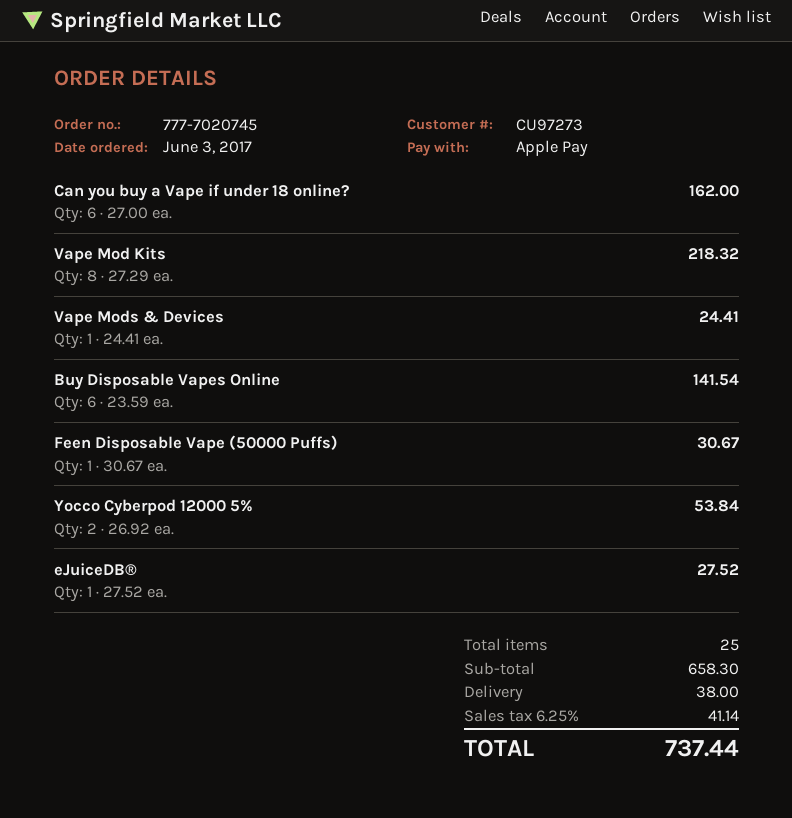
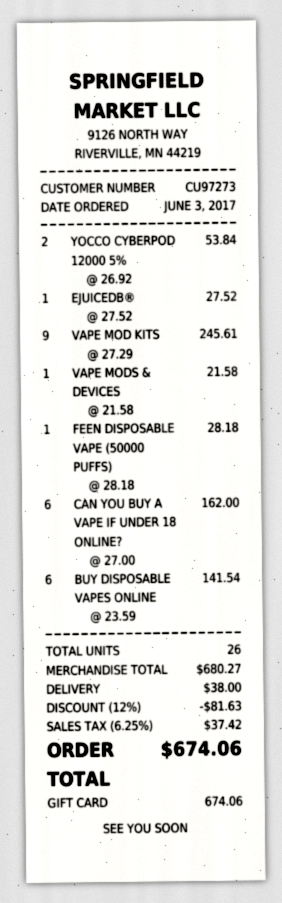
payment method: Apple Pay -> gift card
Vape Mod Kits: 8 x 27.29 = 218.32 -> 9 x 27.29 = 245.61
Vape Mods & Devices: 1 x 24.41 = 24.41 -> 1 x 21.58 = 21.58
Feen Disposable Vape (50000 Puffs): 1 x 30.67 = 30.67 -> 1 x 28.18 = 28.18
total quantity: 25 -> 26
subtotal: 658.30 -> 680.27
discount: none -> 12% = 81.63
tax: 6.25% = 41.14 -> 6.25% = 37.42
total: 737.44 -> 674.06

